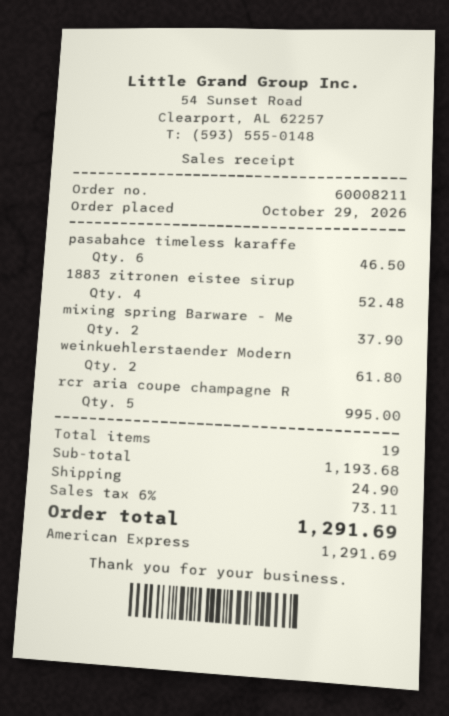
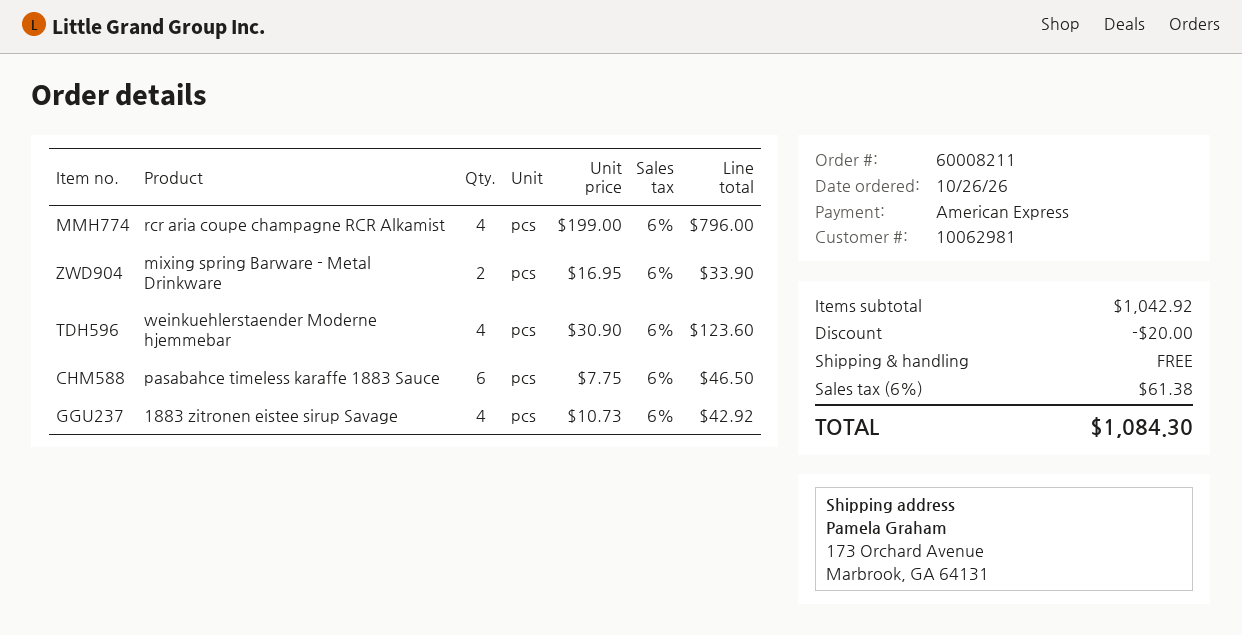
order date: 2026-10-29 -> 2026-10-26
1883 zitronen eistee sirup: 4 for 52.48 -> 4 for 42.92
mixing spring Barware - Me: 2 for 37.90 -> 2 for 33.90
weinkuehlerstaender Modern: 2 for 61.80 -> 4 for 123.60
rcr aria coupe champagne R: 5 for 995.00 -> 4 for 796.00
subtotal: 1193.68 -> 1042.92
discount: none -> 20.00
shipping: 24.90 -> 0.00
tax: 6% = 73.11 -> 6% = 61.38
total: 1291.69 -> 1084.30

